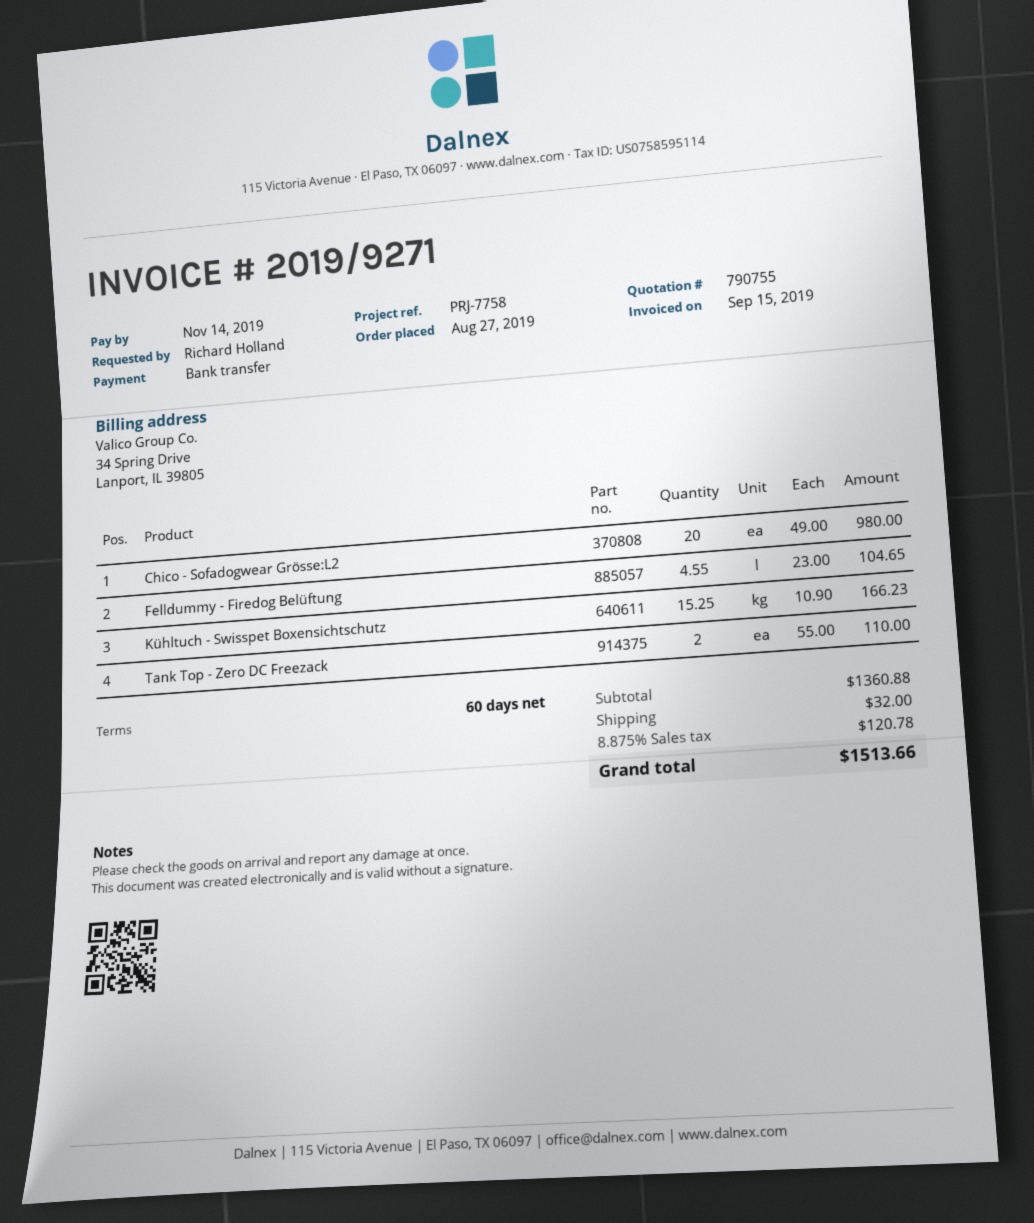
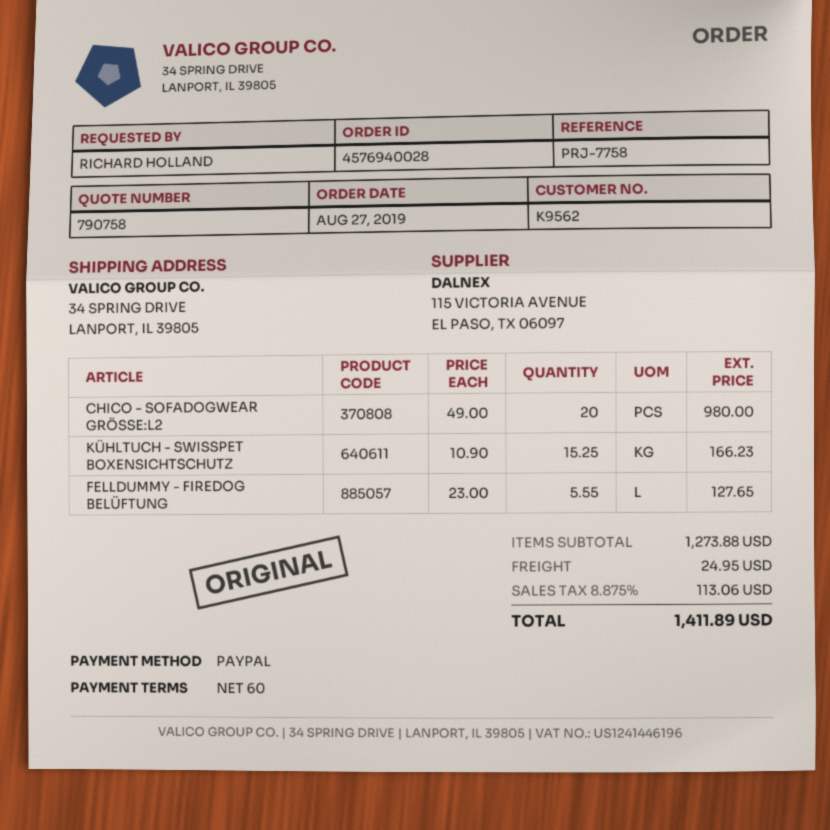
quote number: 790755 -> 790758
payment method: bank transfer -> PayPal
Felldummy - Firedog Belüftung: 4.55 x 23.00 = 104.65 -> 5.55 x 23.00 = 127.65
Tank Top - Zero DC Freezack: 2 x 55.00 = 110.00 -> none
subtotal: 1360.88 -> 1273.88
shipping: 32.00 -> 24.95
tax: 8.875% = 120.78 -> 8.875% = 113.06
total: 1513.66 -> 1411.89

